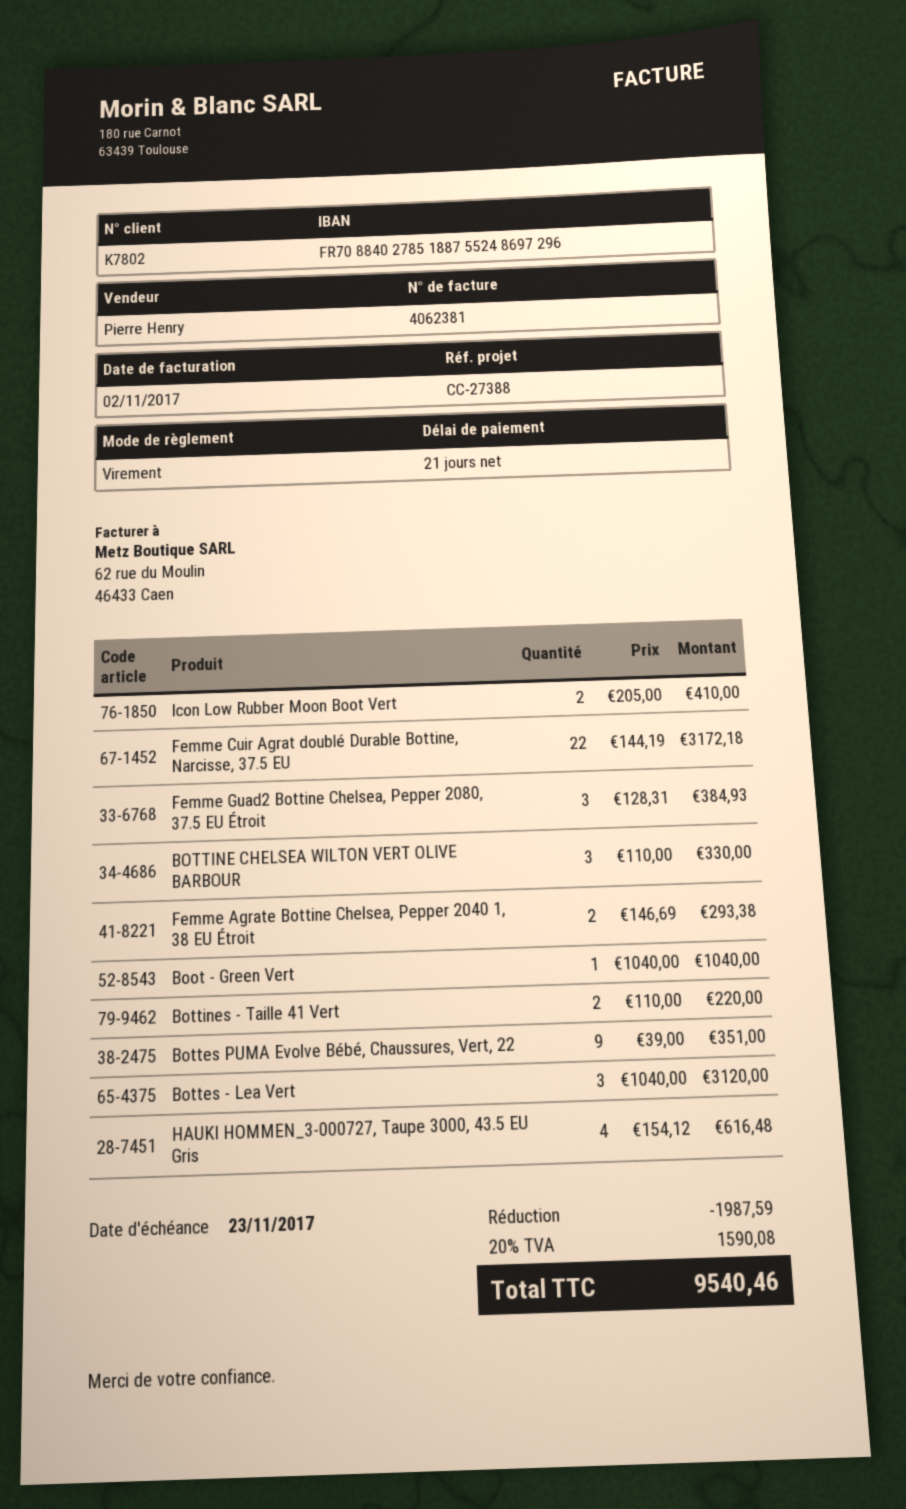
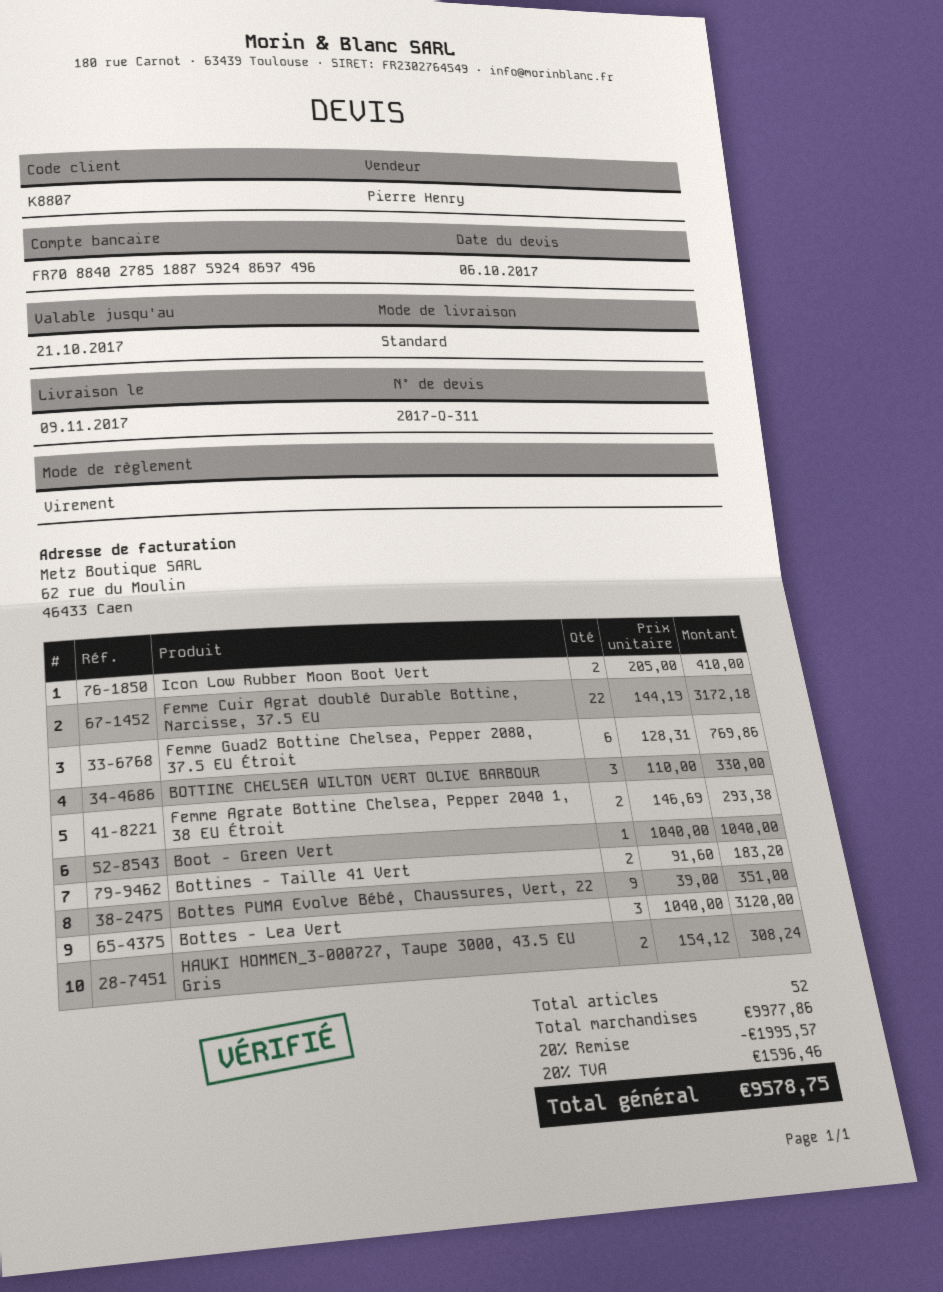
customer number: K7802 -> K8807
bank account: FR7088402785188755248697296 -> FR7088402785188759248697496
Femme Guad2 Bottine Chelsea, Pepper 2080, 37.5 EU Étroit: 3 x 128.31 = 384.93 -> 6 x 128.31 = 769.86
Bottines - Taille 41 Vert: 2 x 110.00 = 220.00 -> 2 x 91.60 = 183.20
HAUKI HOMMEN_3-000727, Taupe 3000, 43.5 EU Gris: 4 x 154.12 = 616.48 -> 2 x 154.12 = 308.24
discount: 1987.59 -> 1995.57
tax: 20% = 1590.08 -> 20% = 1596.46
total: 9540.46 -> 9578.75

